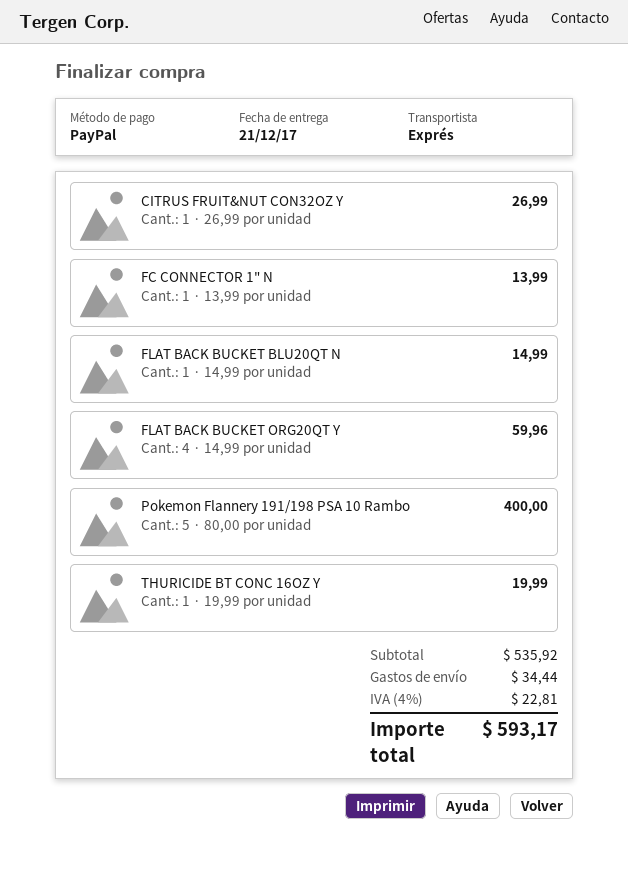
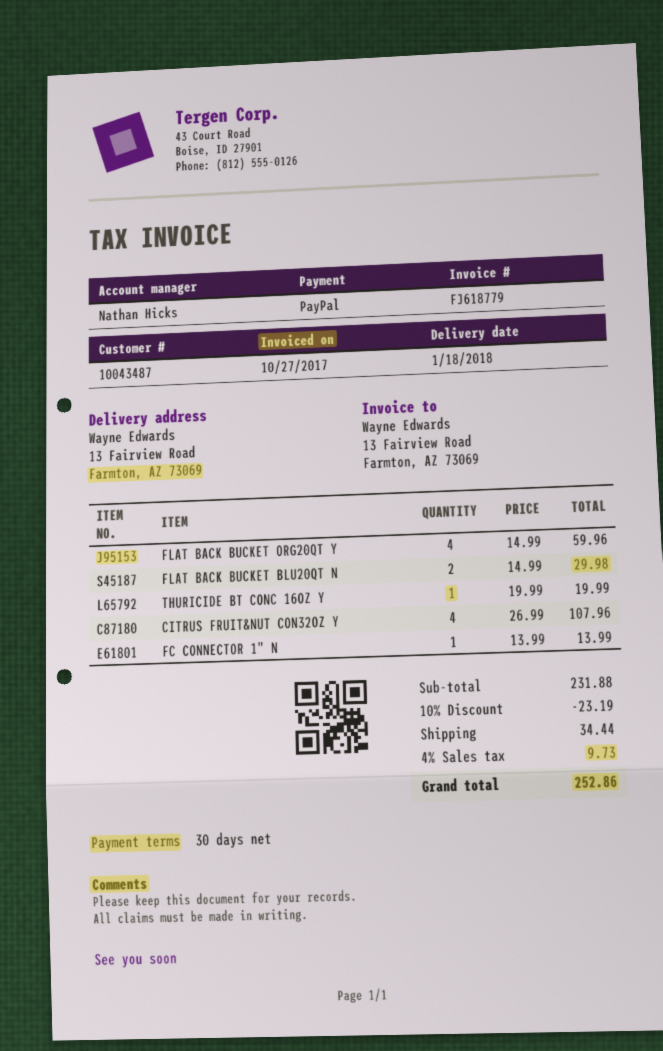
delivery date: 2017-12-21 -> 2018-01-18
CITRUS FRUIT&NUT CON32OZ Y: 1 x 26.99 = 26.99 -> 4 x 26.99 = 107.96
FLAT BACK BUCKET BLU20QT N: 1 x 14.99 = 14.99 -> 2 x 14.99 = 29.98
Pokemon Flannery 191/198 PSA 10 Rambo: 5 x 80.00 = 400.00 -> none
subtotal: 535.92 -> 231.88
discount: none -> 10% = 23.19
tax: 4% = 22.81 -> 4% = 9.73
total: 593.17 -> 252.86

